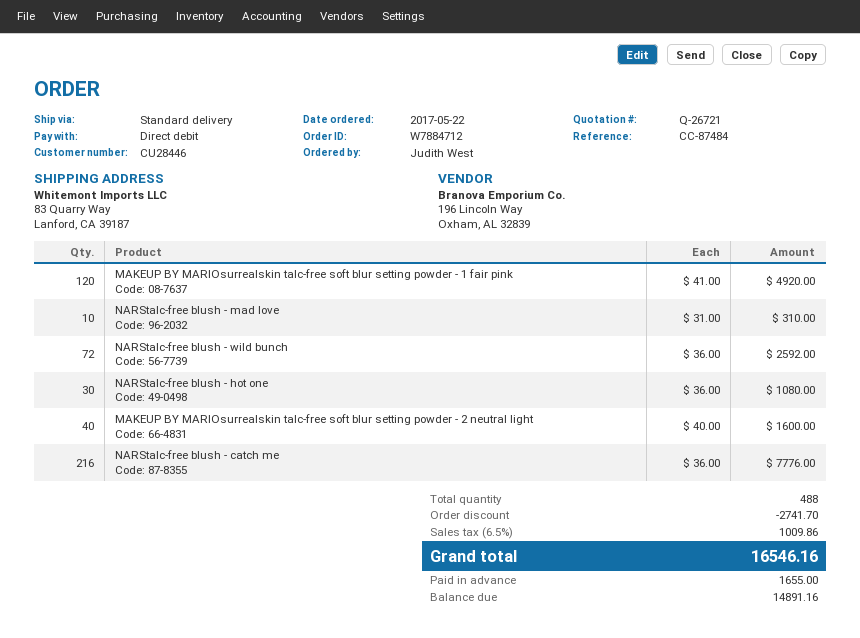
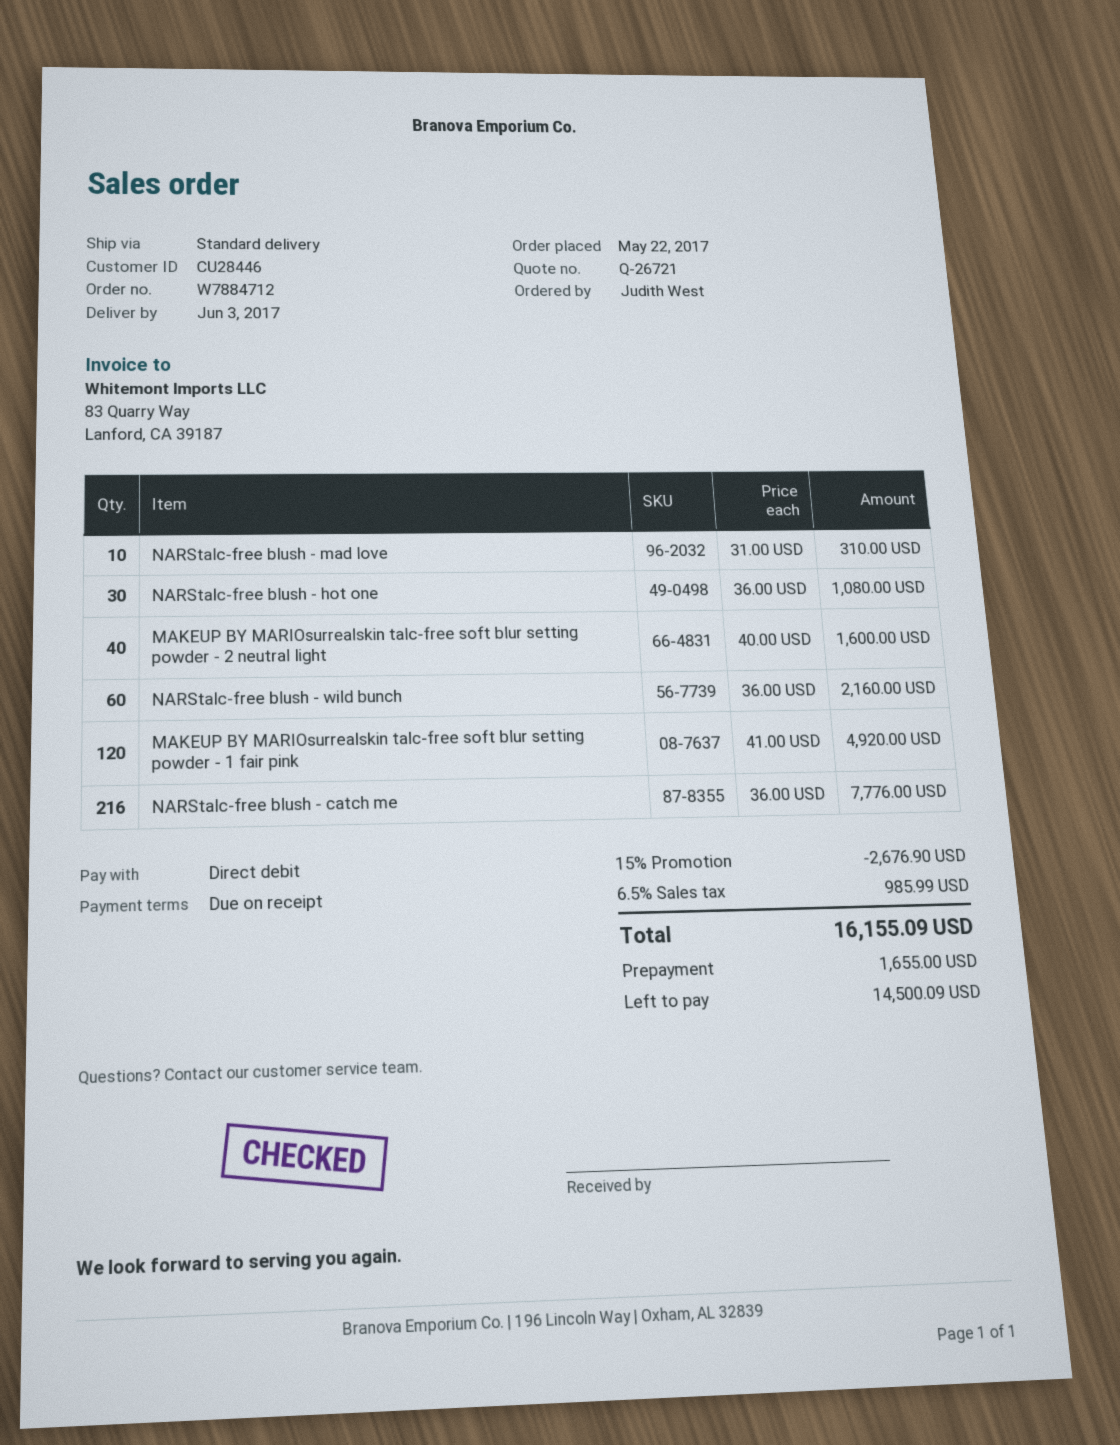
NARStalc-free blush - wild bunch: 72 x 36.00 = 2592.00 -> 60 x 36.00 = 2160.00
discount: 2741.70 -> 2676.90
tax: 6.5% = 1009.86 -> 6.5% = 985.99
total: 16546.16 -> 16155.09
balance: 14891.16 -> 14500.09

